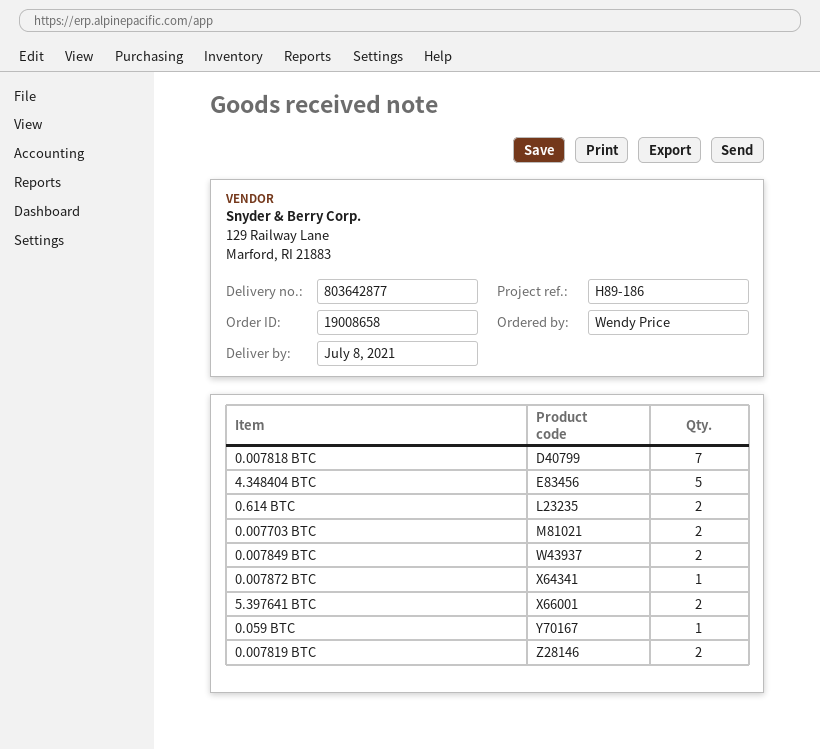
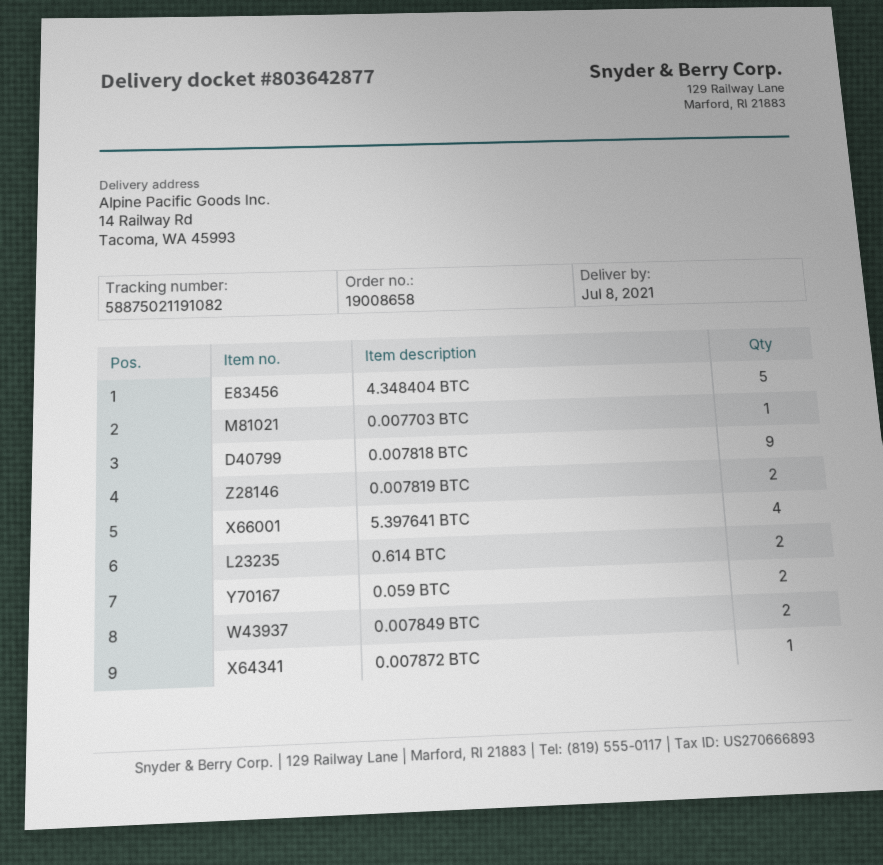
0.007818 BTC: 7 -> 9
0.007703 BTC: 2 -> 1
5.397641 BTC: 2 -> 4
0.059 BTC: 1 -> 2

